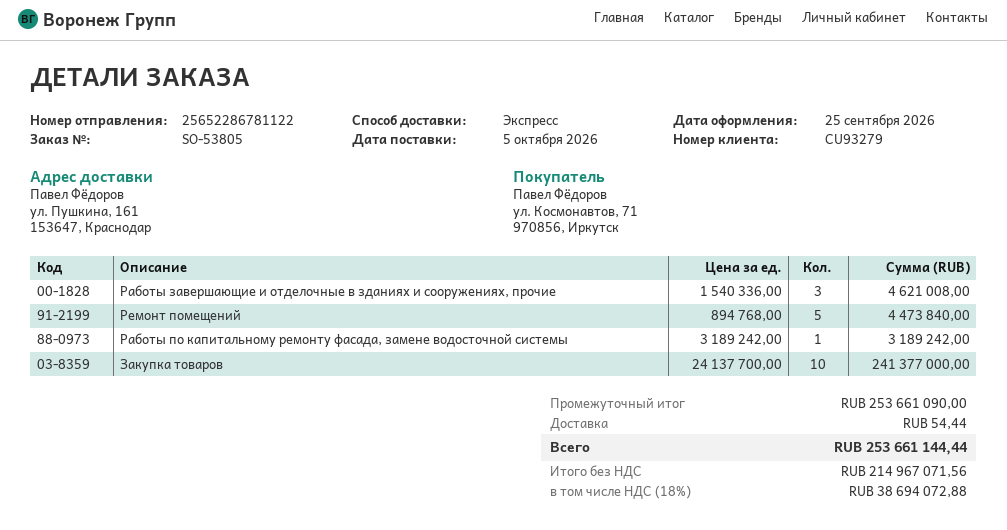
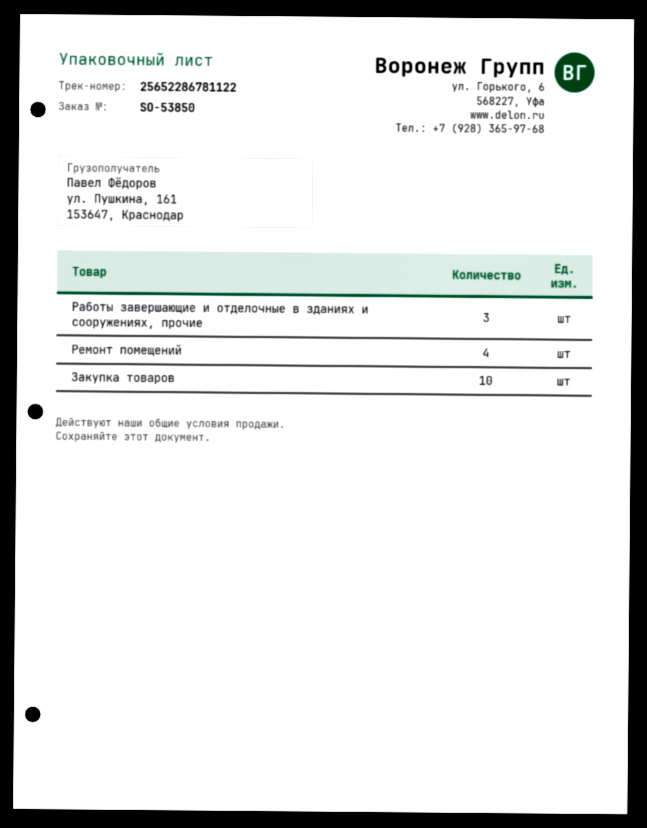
order number: SO-53805 -> SO-53850
Ремонт помещений: 5 -> 4
Работы по капитальному ремонту фасада, замене водосточной системы: 1 -> none

